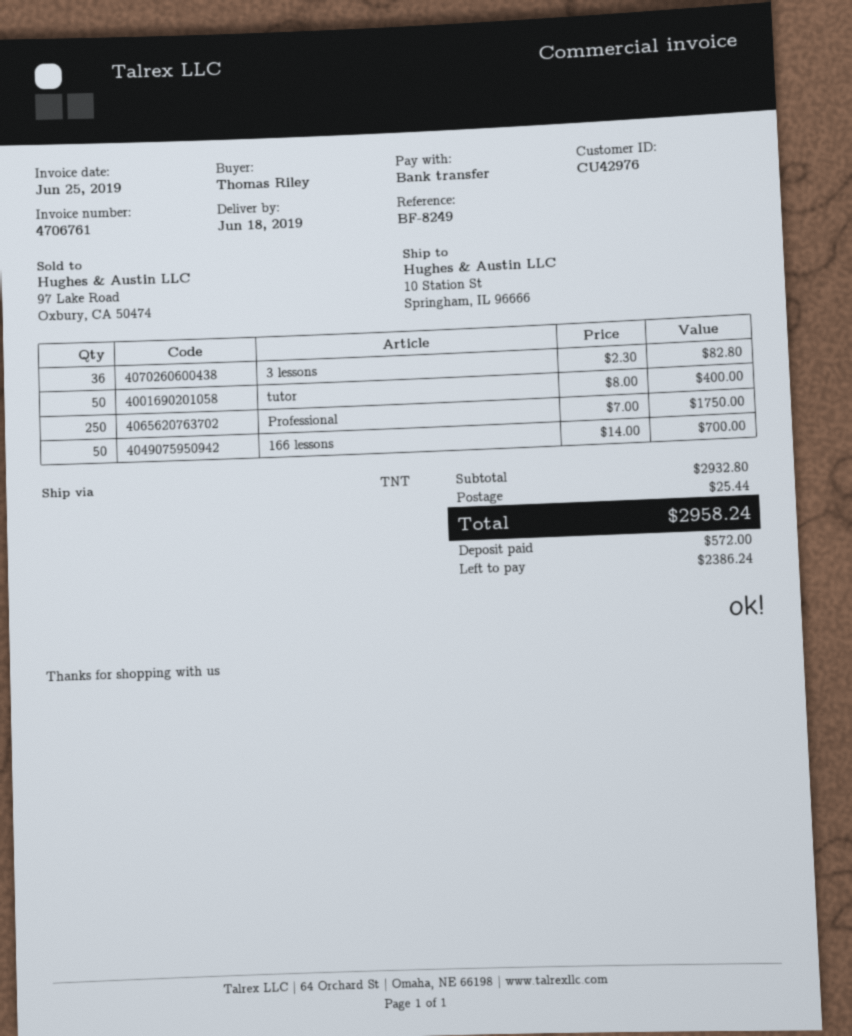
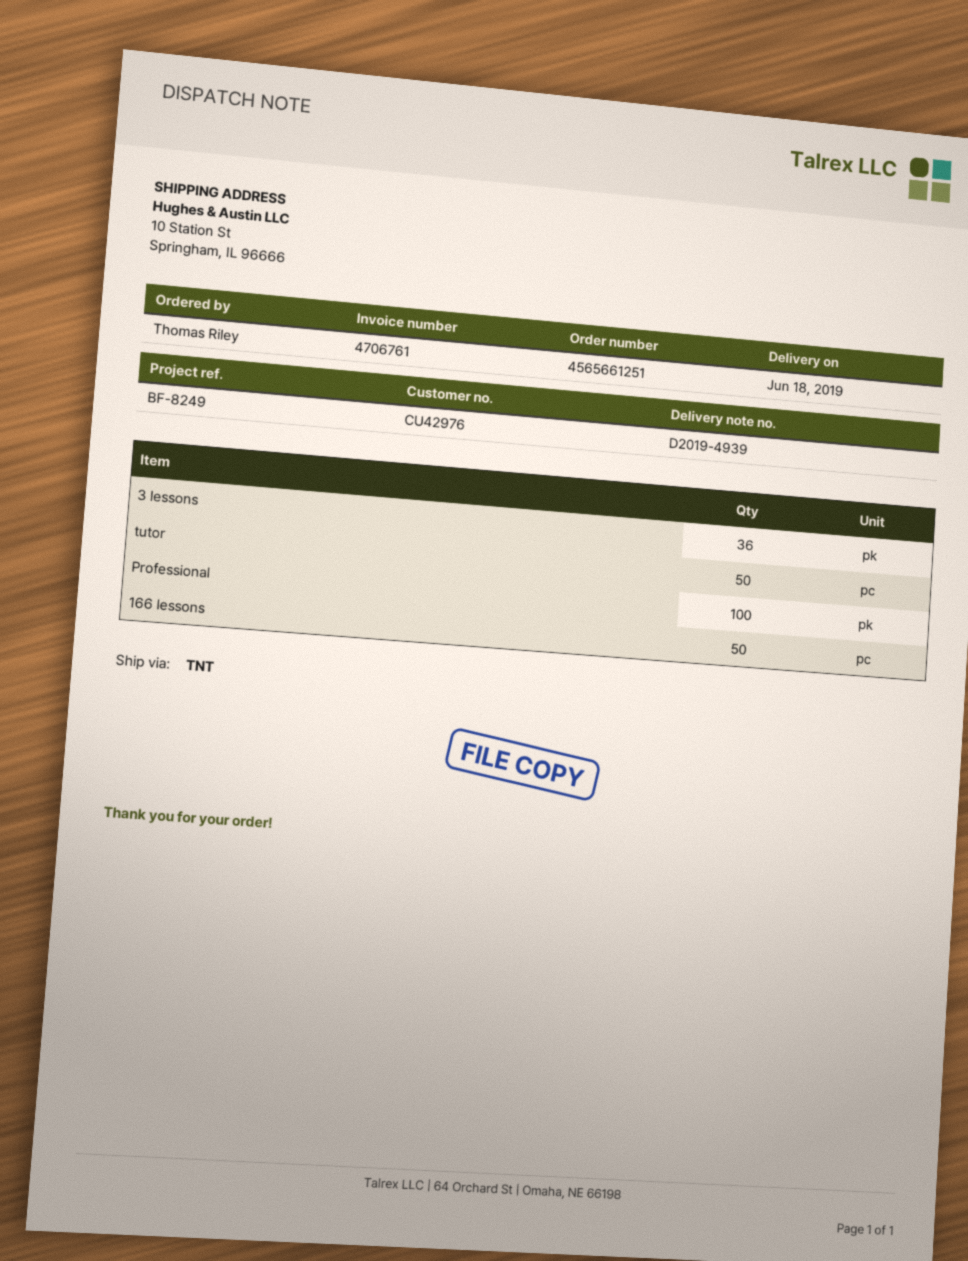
Professional: 250 -> 100

